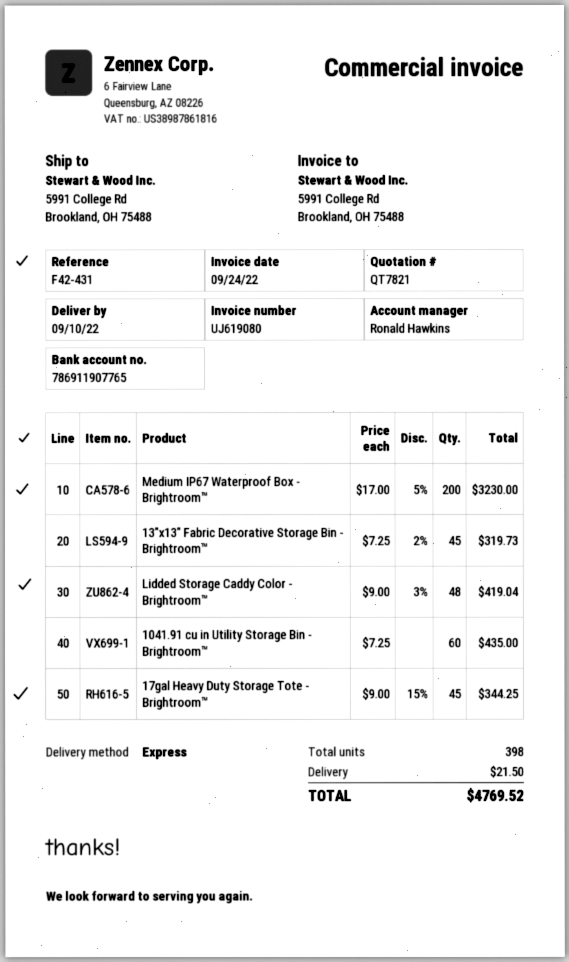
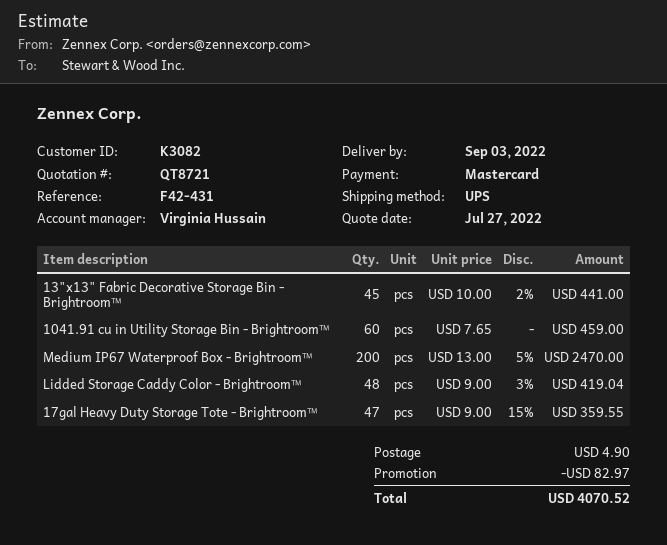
quote number: QT7821 -> QT8721
delivery date: 2022-09-10 -> 2022-09-03
sales rep: Ronald Hawkins -> Virginia Hussain
shipping method: express -> UPS
Medium IP67 Waterproof Box - Brightroom™: 200 x 17.00 - 5% = 3230.00 -> 200 x 13.00 - 5% = 2470.00
13"x13" Fabric Decorative Storage Bin - Brightroom™: 45 x 7.25 - 2% = 319.73 -> 45 x 10.00 - 2% = 441.00
1041.91 cu in Utility Storage Bin - Brightroom™: 60 x 7.25 = 435.00 -> 60 x 7.65 = 459.00
17gal Heavy Duty Storage Tote - Brightroom™: 45 x 9.00 - 15% = 344.25 -> 47 x 9.00 - 15% = 359.55
discount: none -> 82.97
shipping: 21.50 -> 4.90
total: 4769.52 -> 4070.52

